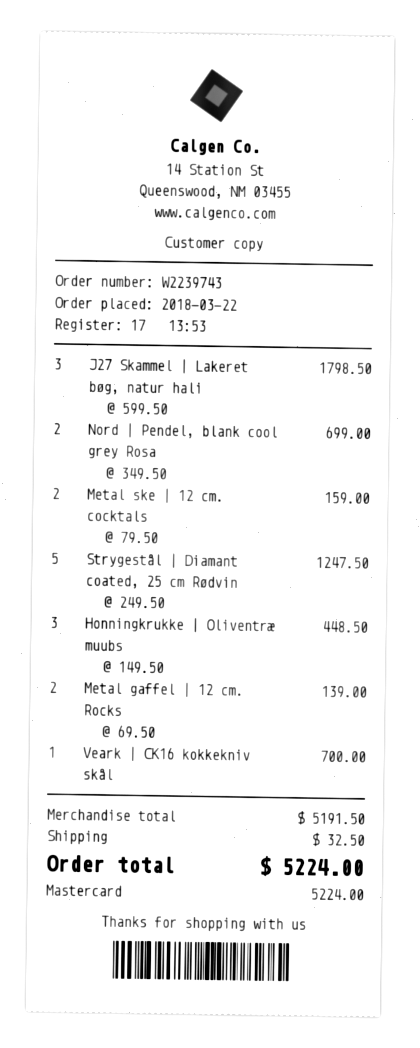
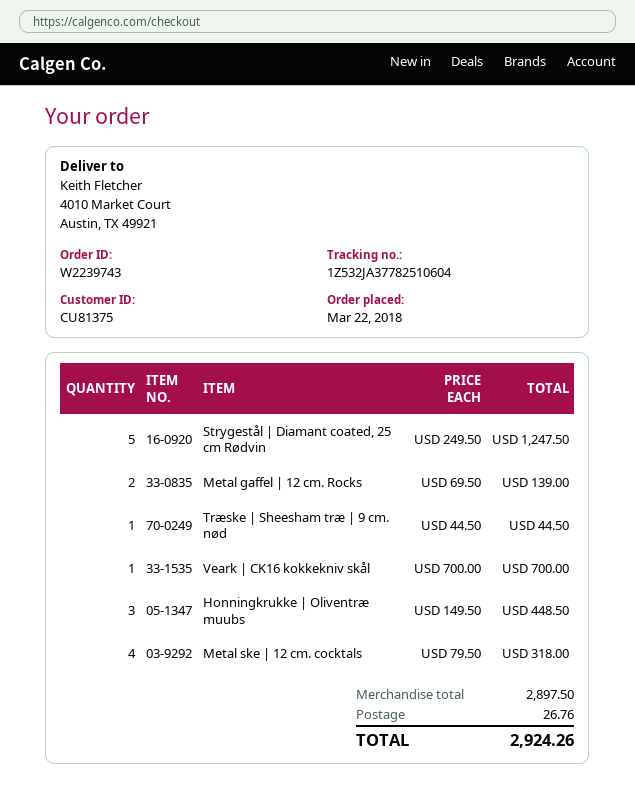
J27 Skammel | Lakeret bøg, natur hali: 3 x 599.50 = 1798.50 -> none
Nord | Pendel, blank cool grey Rosa: 2 x 349.50 = 699.00 -> none
Metal ske | 12 cm. cocktals: 2 x 79.50 = 159.00 -> 4 x 79.50 = 318.00
Træske | Sheesham træ | 9 cm. nød: none -> 1 x 44.50 = 44.50
subtotal: 5191.50 -> 2897.50
shipping: 32.50 -> 26.76
total: 5224.00 -> 2924.26

